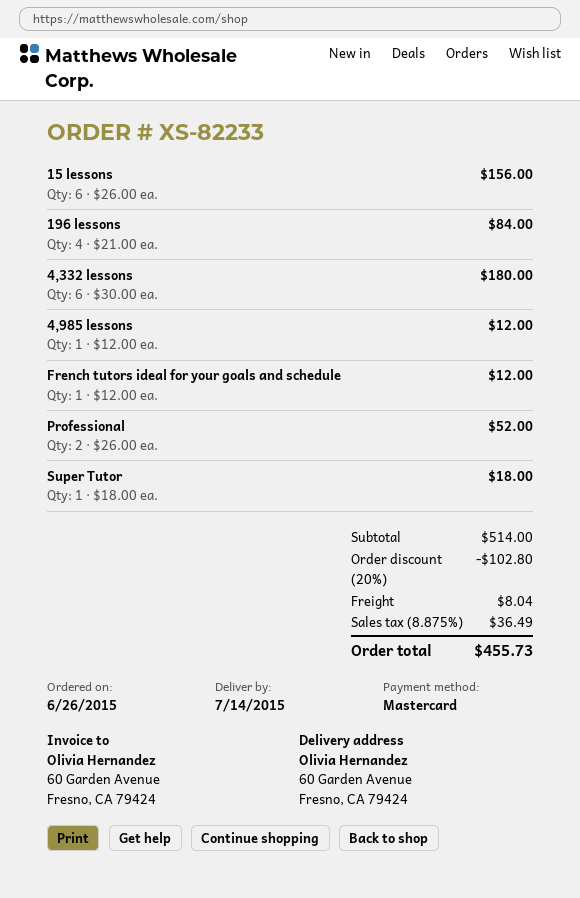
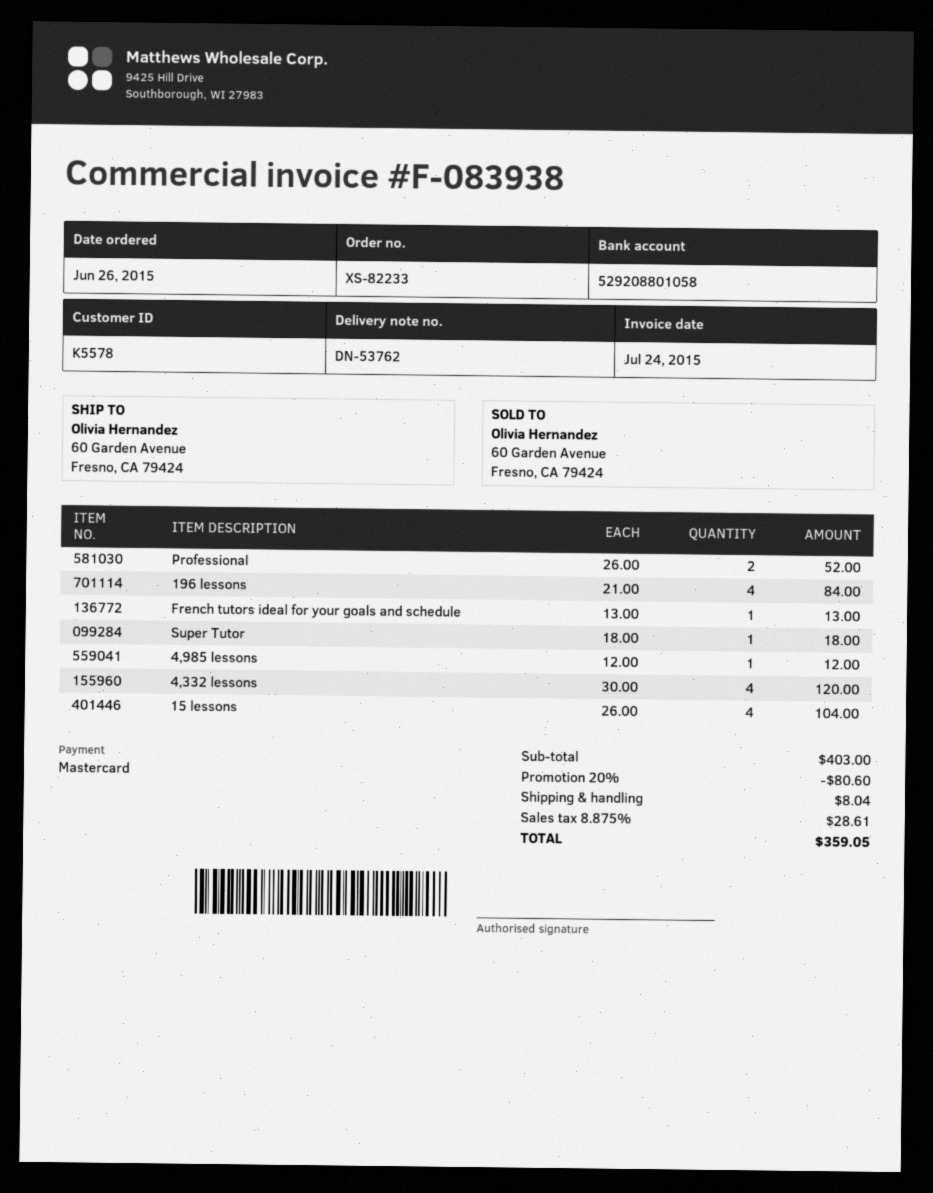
15 lessons: 6 x 26.00 = 156.00 -> 4 x 26.00 = 104.00
4,332 lessons: 6 x 30.00 = 180.00 -> 4 x 30.00 = 120.00
French tutors ideal for your goals and schedule: 1 x 12.00 = 12.00 -> 1 x 13.00 = 13.00
subtotal: 514.00 -> 403.00
discount: 20% = 102.80 -> 20% = 80.60
tax: 8.875% = 36.49 -> 8.875% = 28.61
total: 455.73 -> 359.05

